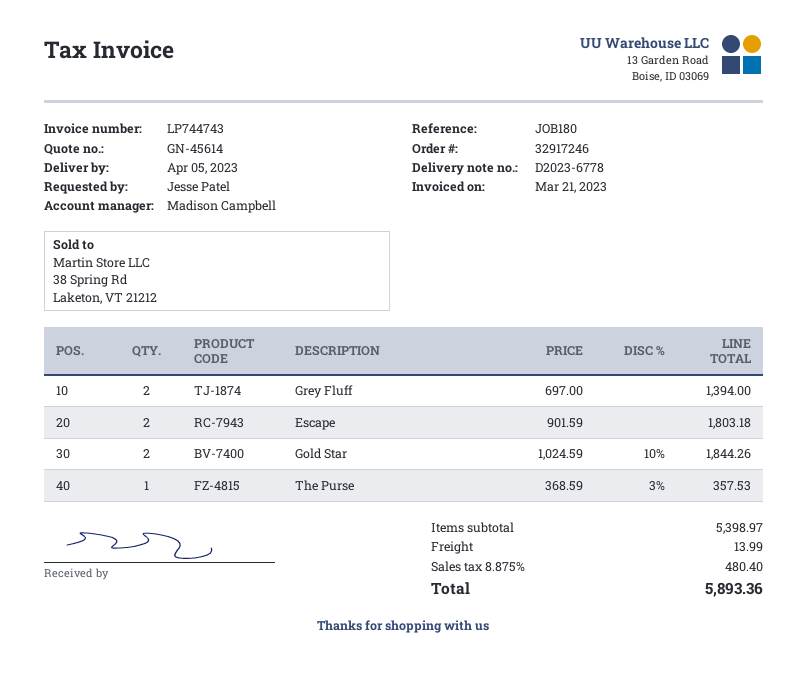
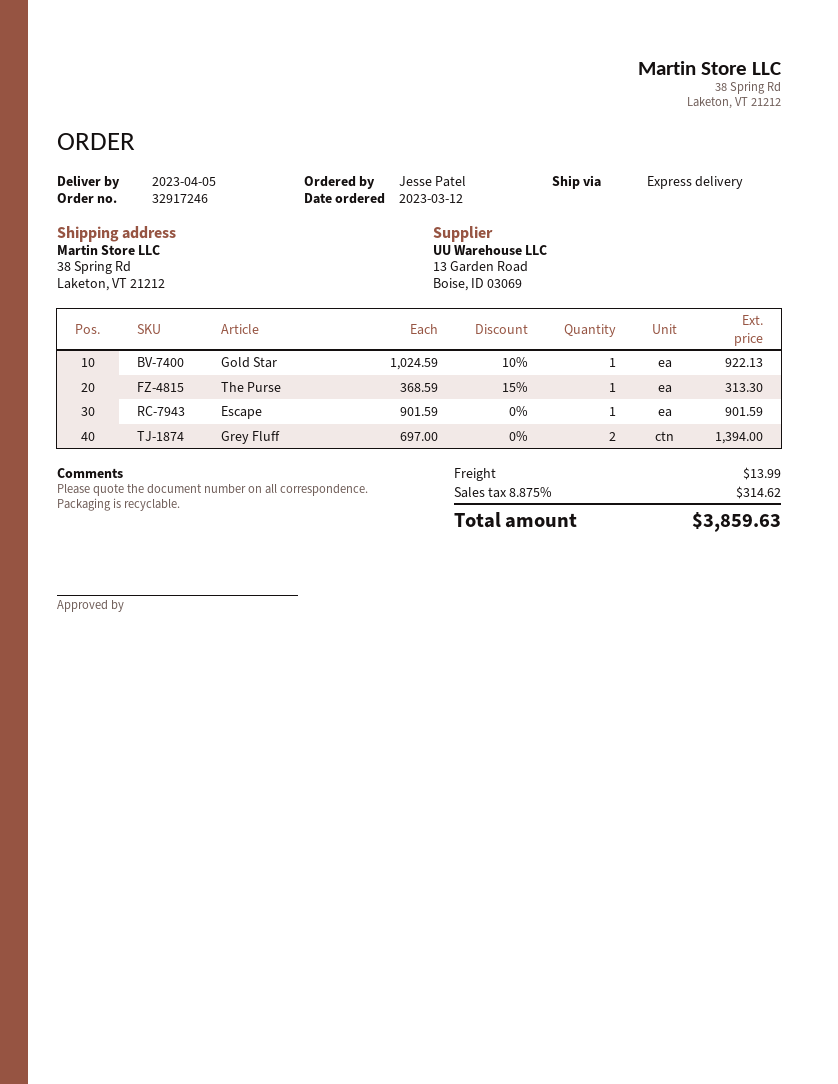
Escape: 2 x 901.59 = 1803.18 -> 1 x 901.59 = 901.59
Gold Star: 2 x 1024.59 - 10% = 1844.26 -> 1 x 1024.59 - 10% = 922.13
The Purse: 1 x 368.59 - 3% = 357.53 -> 1 x 368.59 - 15% = 313.30
tax: 8.875% = 480.40 -> 8.875% = 314.62
total: 5893.36 -> 3859.63

